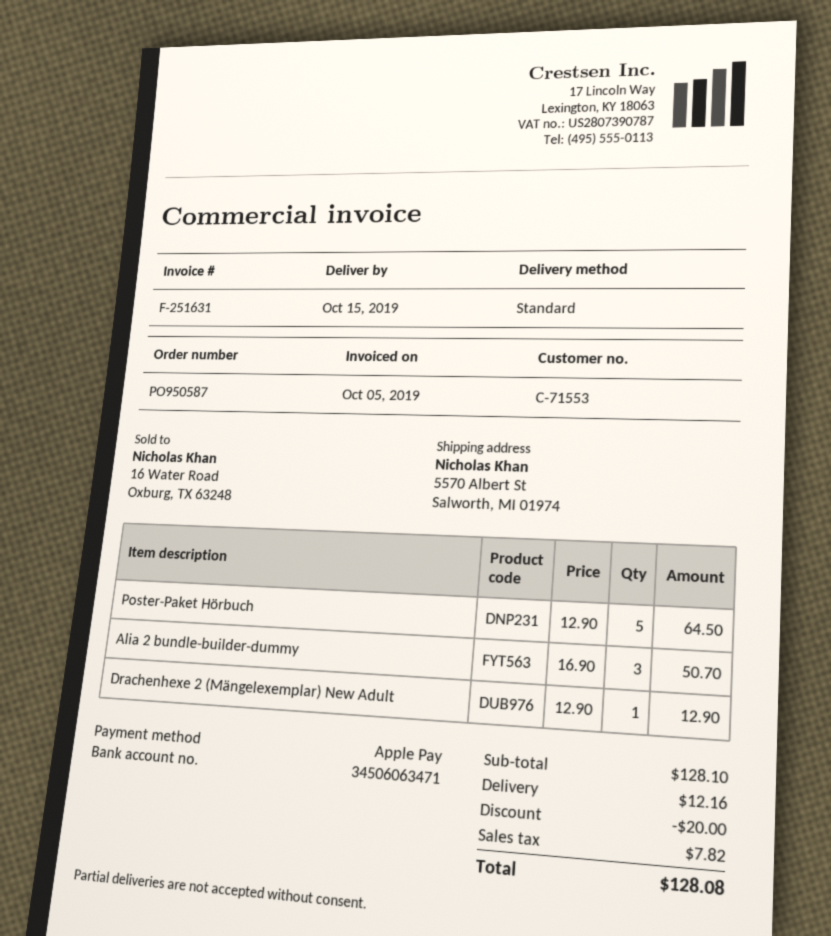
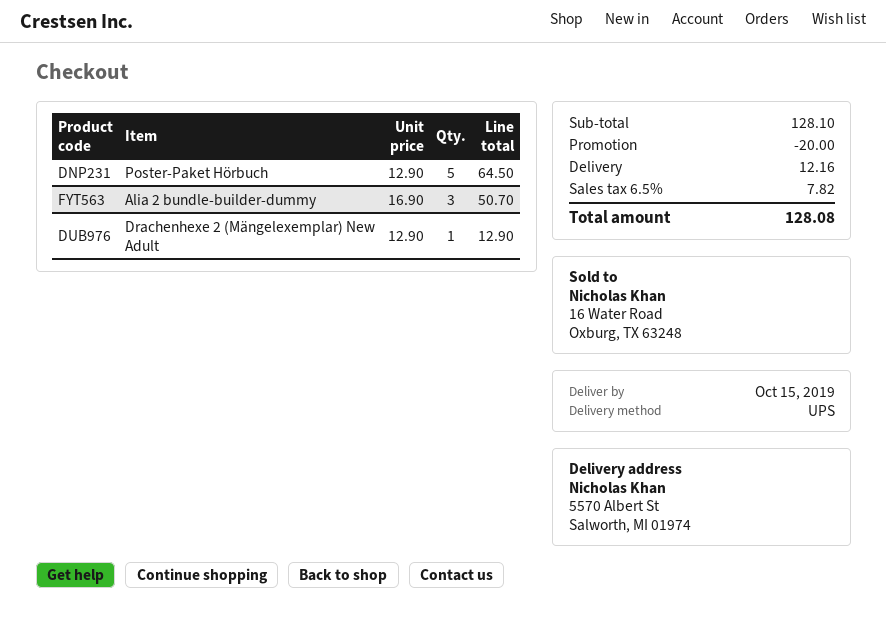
shipping method: standard -> UPS

